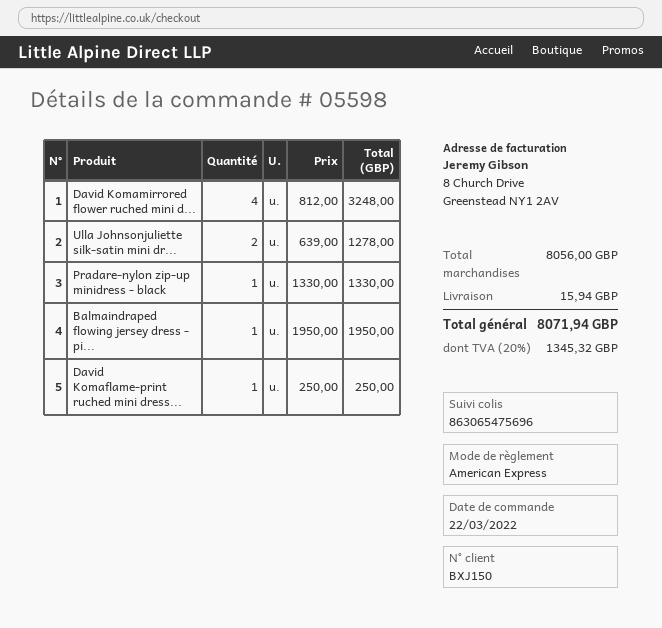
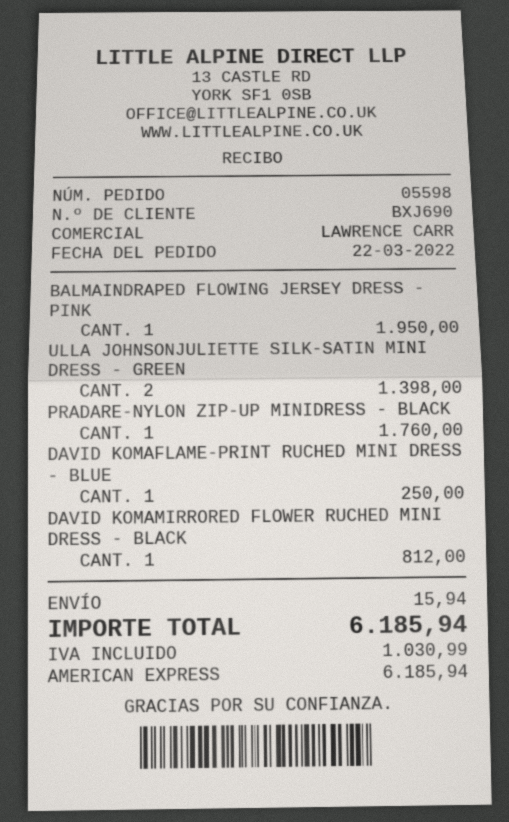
customer number: BXJ150 -> BXJ690
David Komamirrored flower ruched mini d...: 4 for 3248.00 -> 1 for 812.00
Ulla Johnsonjuliette silk-satin mini dr...: 2 for 1278.00 -> 2 for 1398.00
Pradare-nylon zip-up minidress - black: 1 for 1330.00 -> 1 for 1760.00
tax: 1345.32 -> 1030.99
total: 8071.94 -> 6185.94

